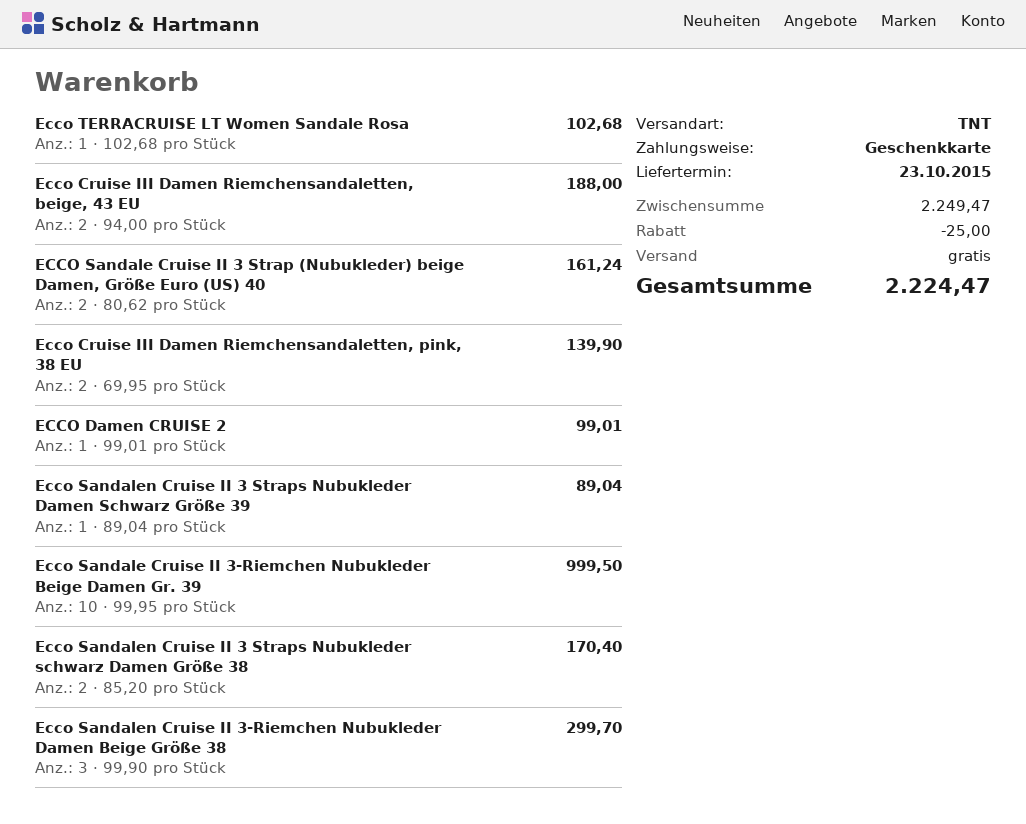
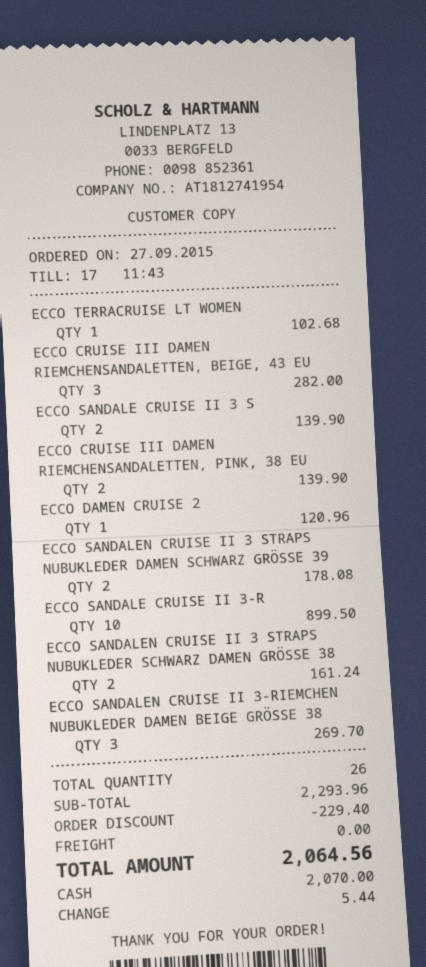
payment method: gift card -> cash
Ecco Cruise III Damen Riemchensandaletten, beige, 43 EU: 2 for 188.00 -> 3 for 282.00
ECCO Sandale Cruise II 3 Strap (Nubukleder) beige Damen, Größe Euro (US) 40: 2 for 161.24 -> 2 for 139.90
ECCO Damen CRUISE 2: 1 for 99.01 -> 1 for 120.96
Ecco Sandalen Cruise II 3 Straps Nubukleder Damen Schwarz Größe 39: 1 for 89.04 -> 2 for 178.08
Ecco Sandale Cruise II 3-Riemchen Nubukleder Beige Damen Gr. 39: 10 for 999.50 -> 10 for 899.50
Ecco Sandalen Cruise II 3 Straps Nubukleder schwarz Damen Größe 38: 2 for 170.40 -> 2 for 161.24
Ecco Sandalen Cruise II 3-Riemchen Nubukleder Damen Beige Größe 38: 3 for 299.70 -> 3 for 269.70
subtotal: 2249.47 -> 2293.96
discount: 25.00 -> 229.40
total: 2224.47 -> 2064.56

